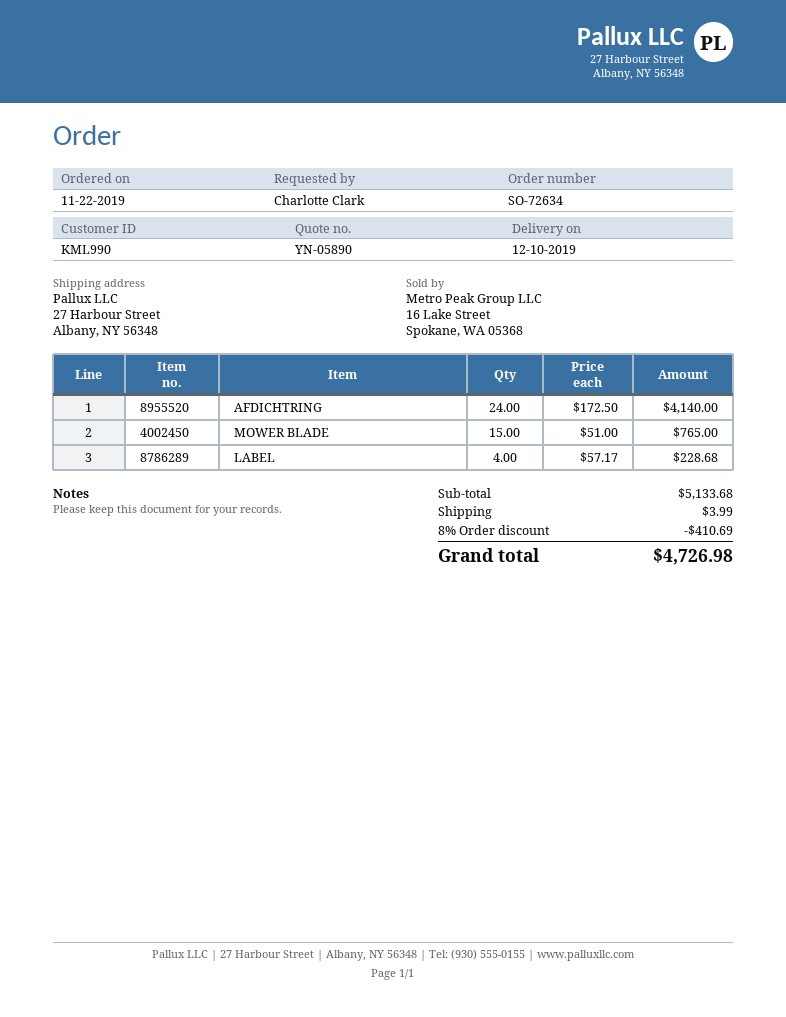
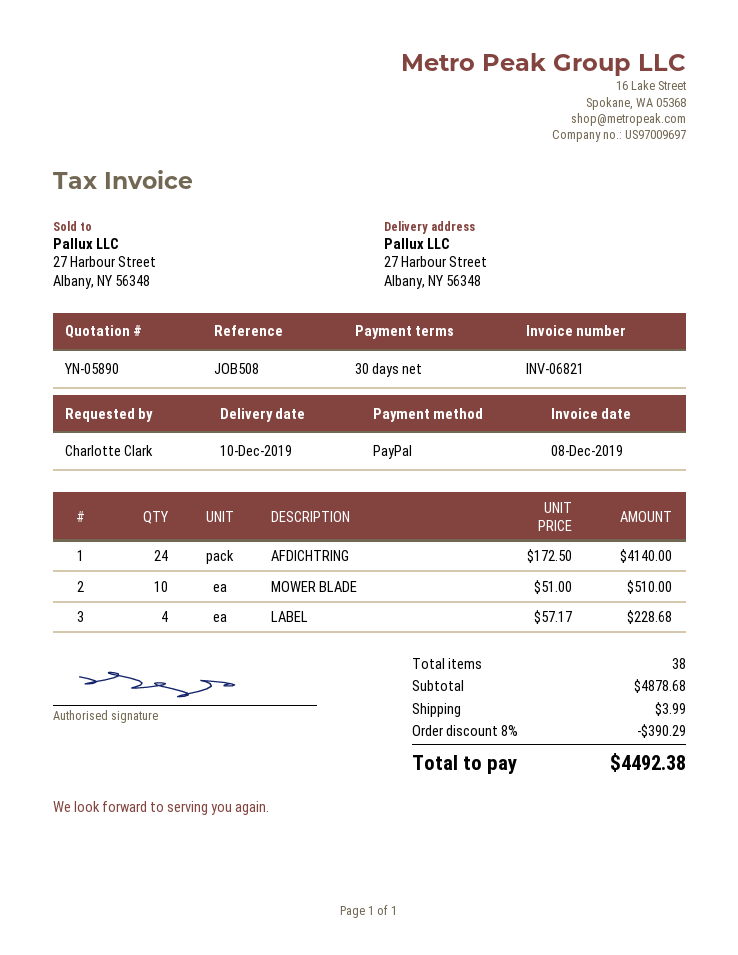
MOWER BLADE: 15 x 51.00 = 765.00 -> 10 x 51.00 = 510.00
subtotal: 5133.68 -> 4878.68
discount: 8% = 410.69 -> 8% = 390.29
total: 4726.98 -> 4492.38

